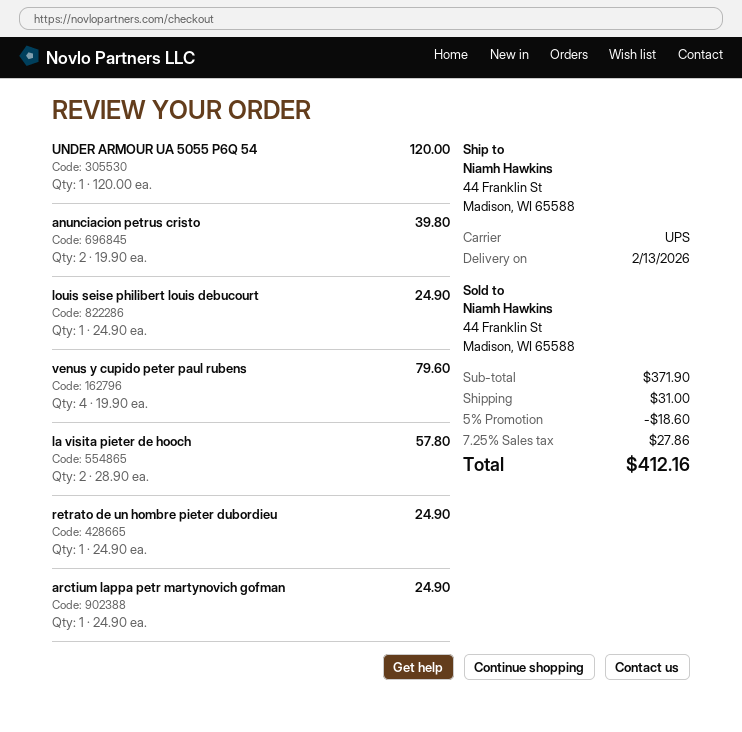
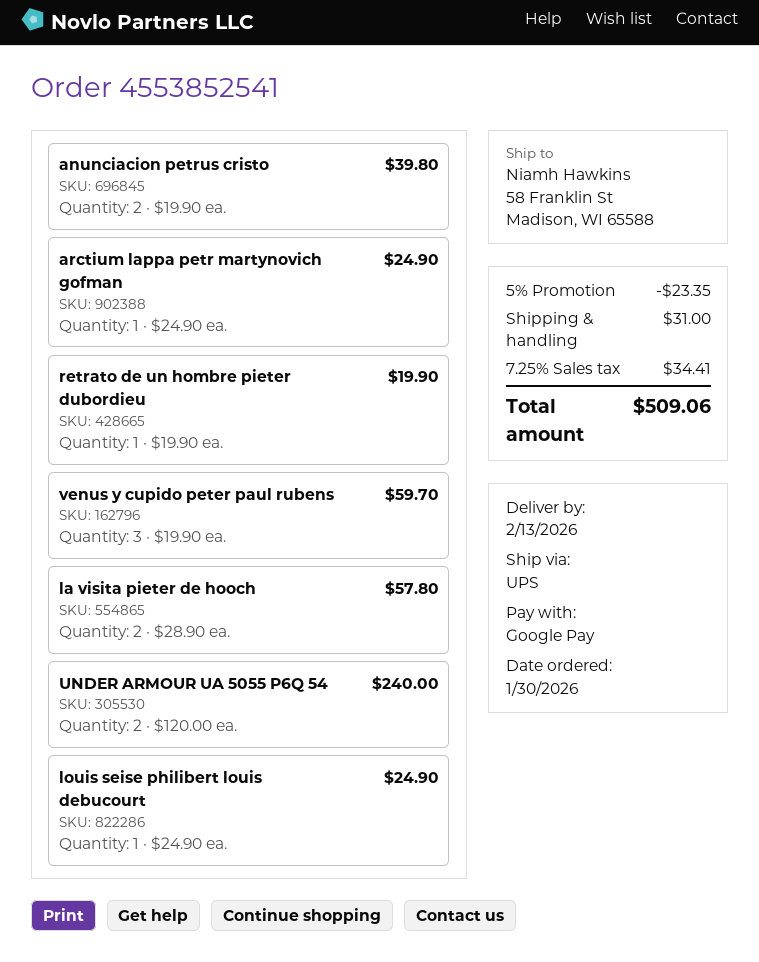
ship to: 44 Franklin St, Madison, WI 65588 -> 58 Franklin St, Madison, WI 65588
UNDER ARMOUR UA 5055 P6Q 54: 1 x 120.00 = 120.00 -> 2 x 120.00 = 240.00
venus y cupido peter paul rubens: 4 x 19.90 = 79.60 -> 3 x 19.90 = 59.70
retrato de un hombre pieter dubordieu: 1 x 24.90 = 24.90 -> 1 x 19.90 = 19.90
discount: 5% = 18.60 -> 5% = 23.35
tax: 7.25% = 27.86 -> 7.25% = 34.41
total: 412.16 -> 509.06

